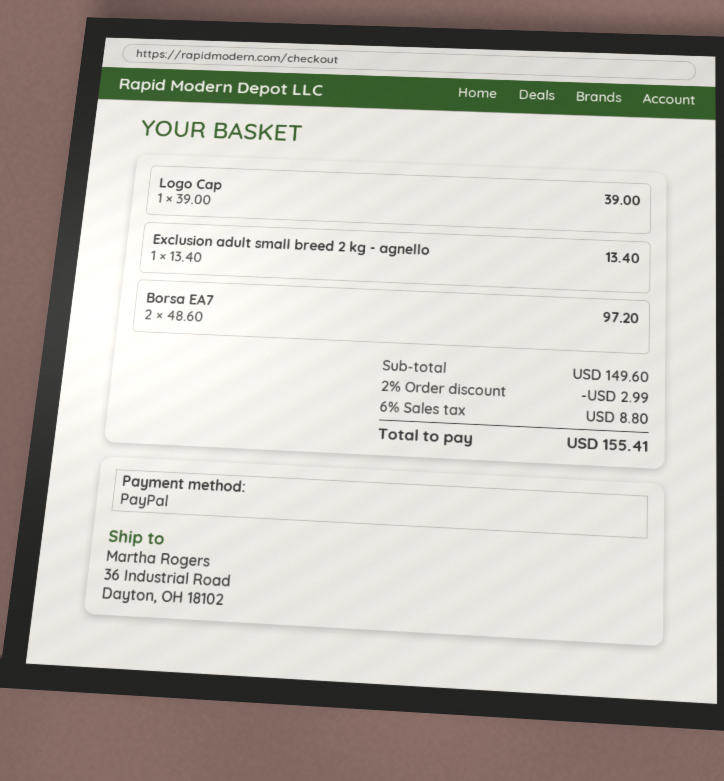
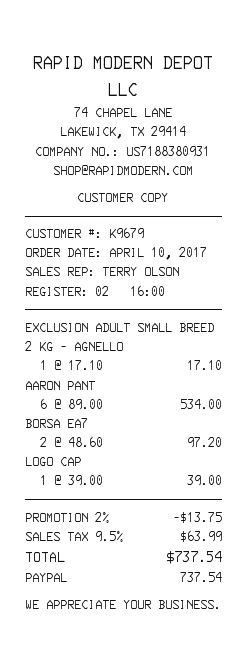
Exclusion adult small breed 2 kg - agnello: 1 x 13.40 = 13.40 -> 1 x 17.10 = 17.10
AARON PANT: none -> 6 x 89.00 = 534.00
discount: 2% = 2.99 -> 2% = 13.75
tax: 6% = 8.80 -> 9.5% = 63.99
total: 155.41 -> 737.54

